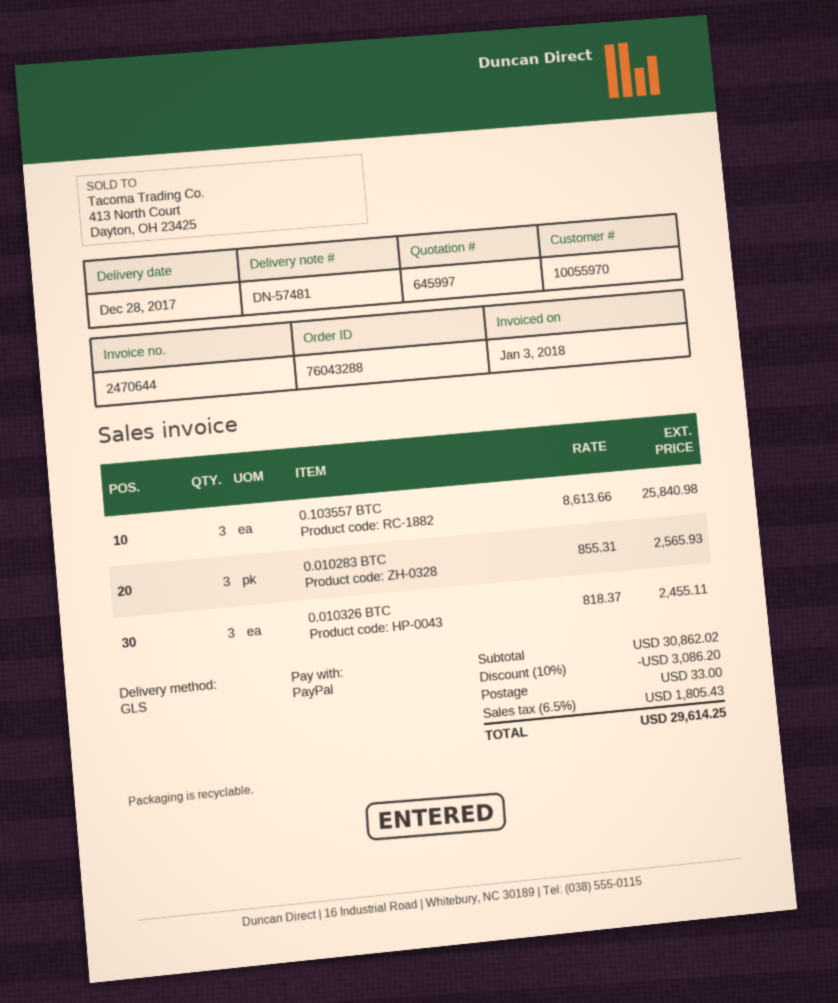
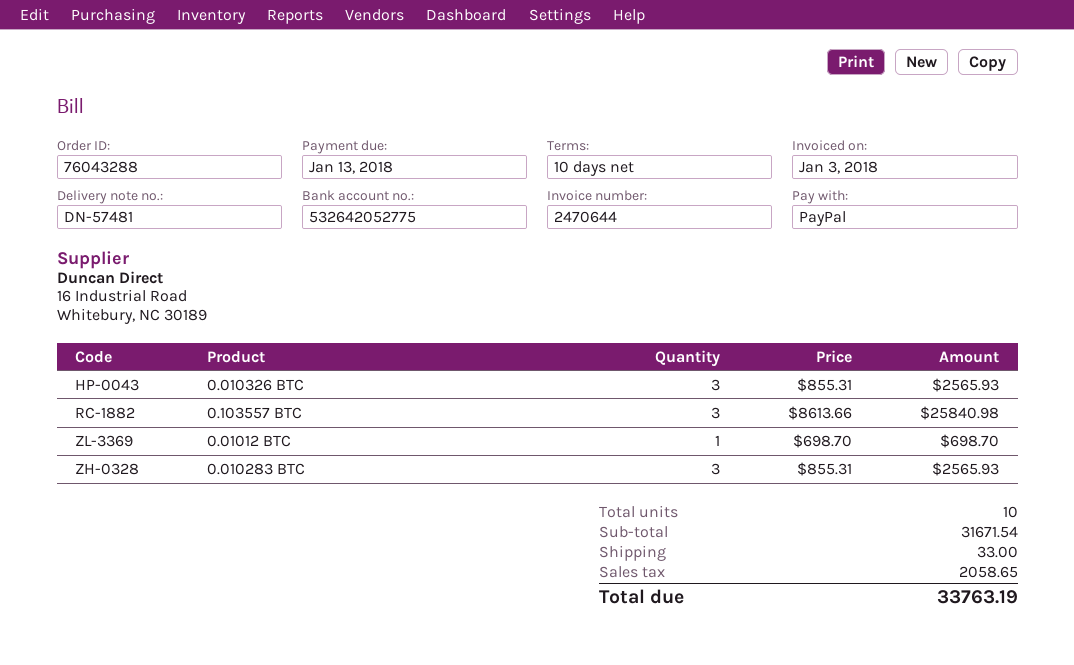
0.010326 BTC: 3 x 818.37 = 2455.11 -> 3 x 855.31 = 2565.93
0.01012 BTC: none -> 1 x 698.70 = 698.70
subtotal: 30862.02 -> 31671.54
discount: 10% = 3086.20 -> none
tax: 1805.43 -> 2058.65
total: 29614.25 -> 33763.19

